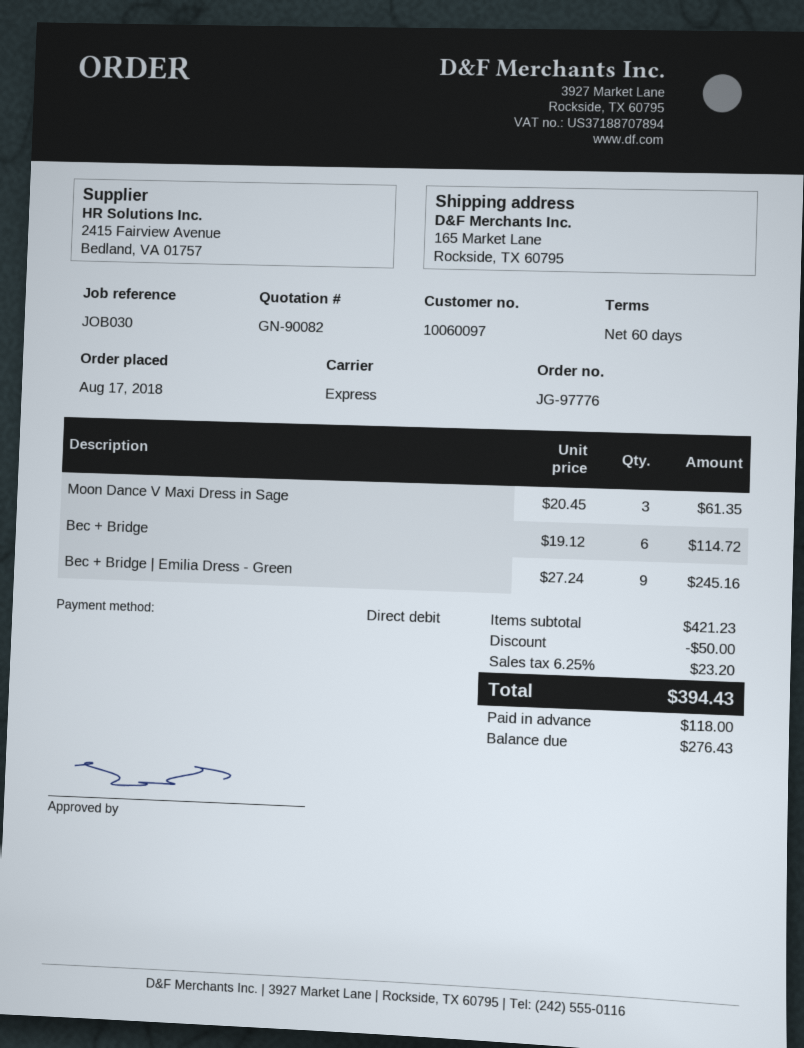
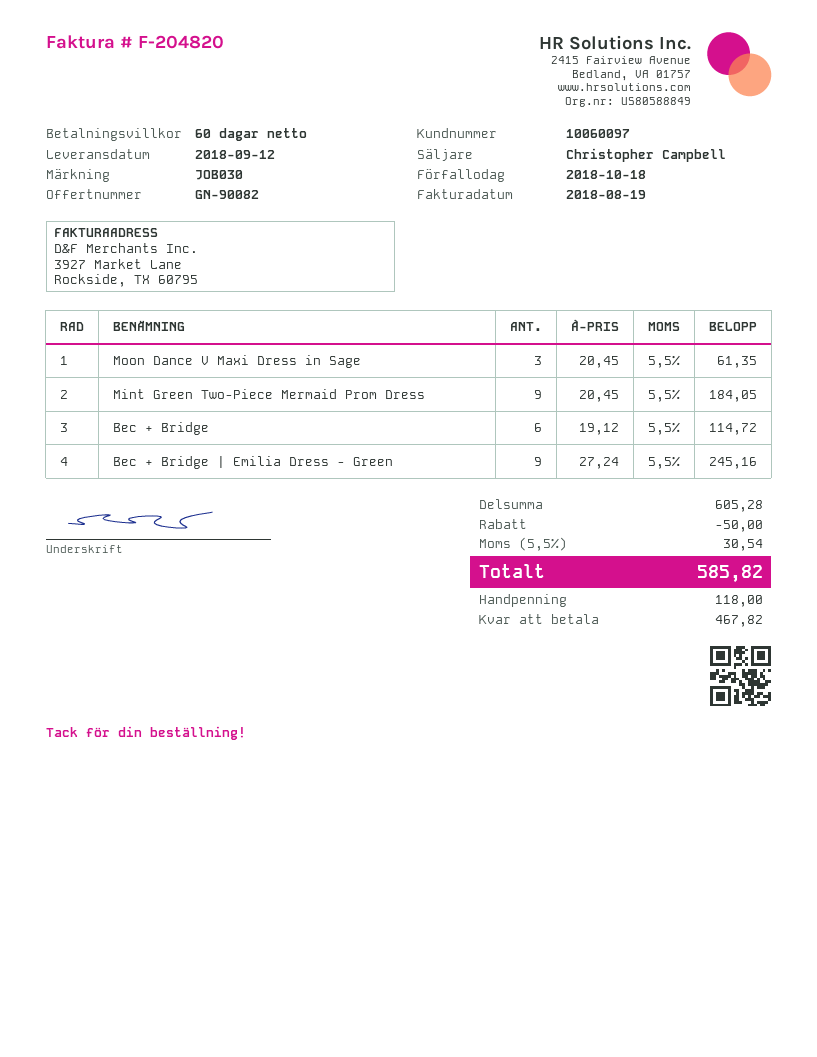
Mint Green Two-Piece Mermaid Prom Dress: none -> 9 x 20.45 = 184.05
subtotal: 421.23 -> 605.28
tax: 6.25% = 23.20 -> 5.5% = 30.54
total: 394.43 -> 585.82
balance: 276.43 -> 467.82

